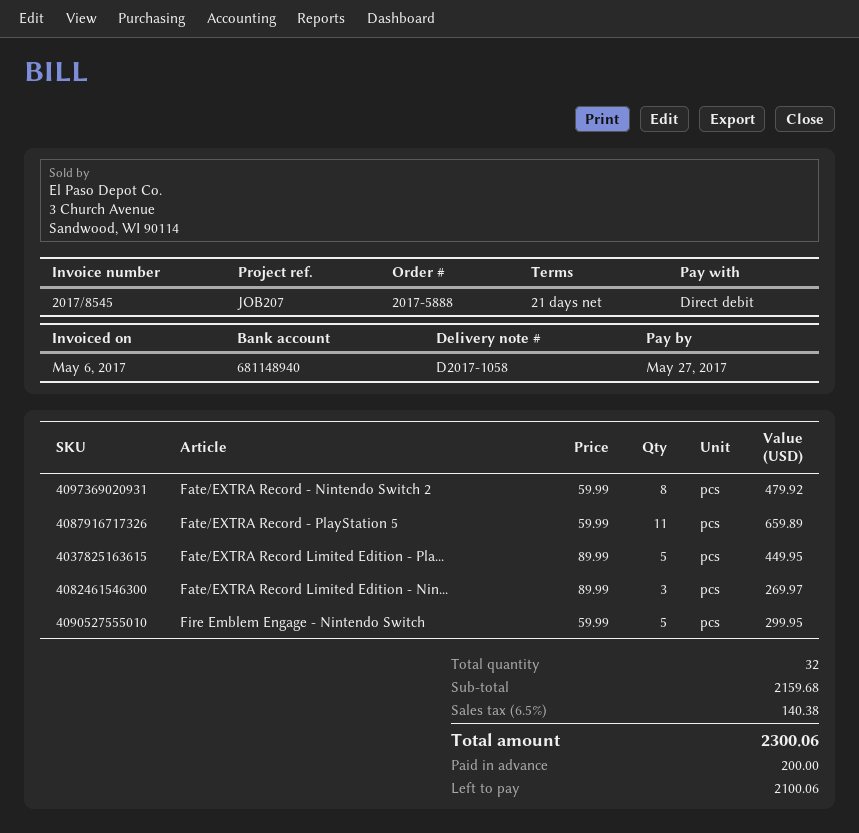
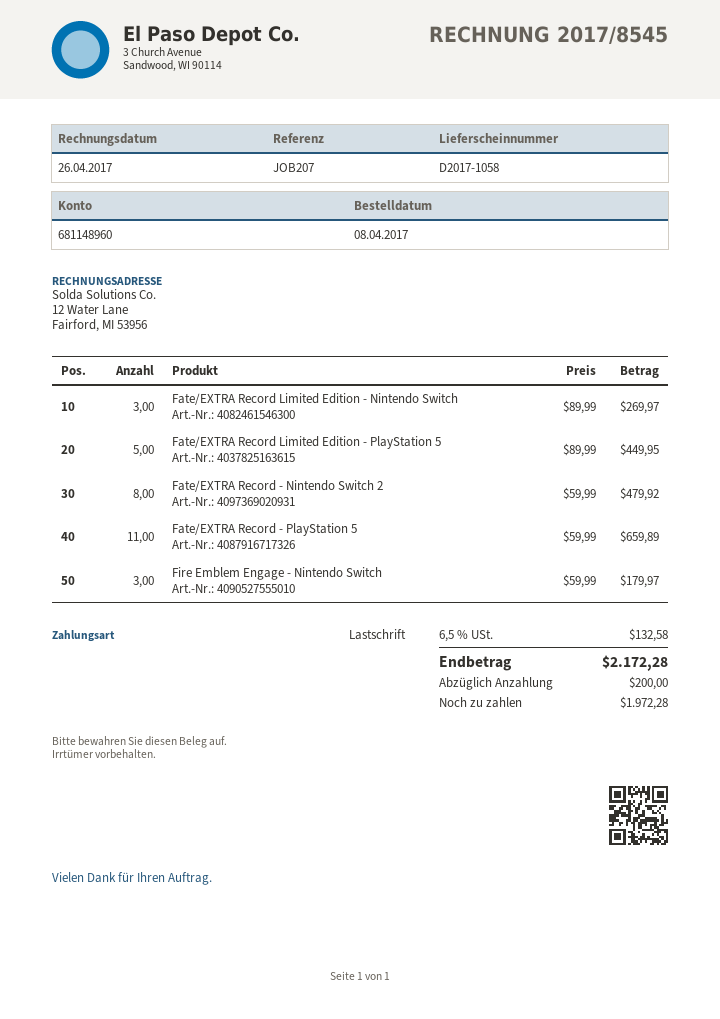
invoice date: 2017-05-06 -> 2017-04-26
bank account: 681148940 -> 681148960
Fire Emblem Engage - Nintendo Switch: 5 x 59.99 = 299.95 -> 3 x 59.99 = 179.97
tax: 6.5% = 140.38 -> 6.5% = 132.58
total: 2300.06 -> 2172.28
balance: 2100.06 -> 1972.28

